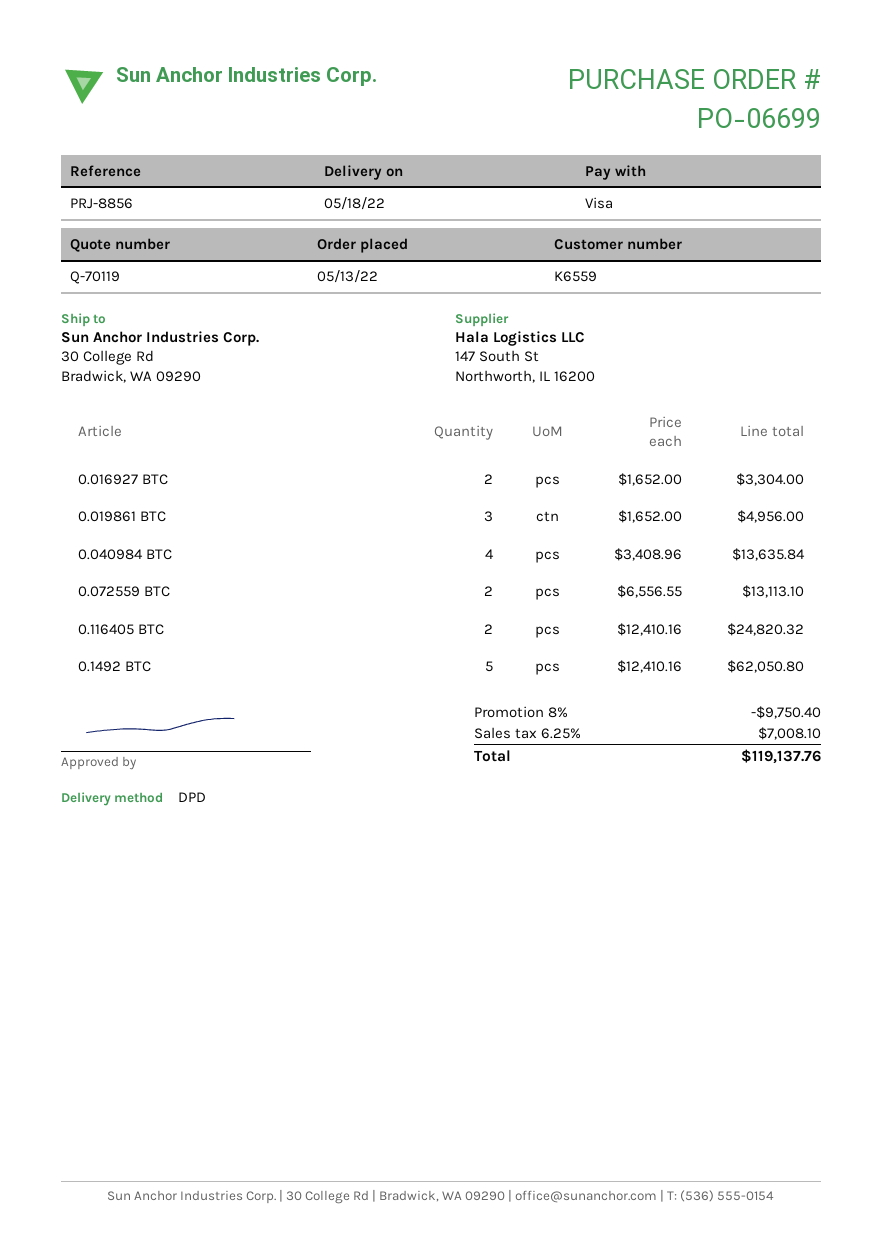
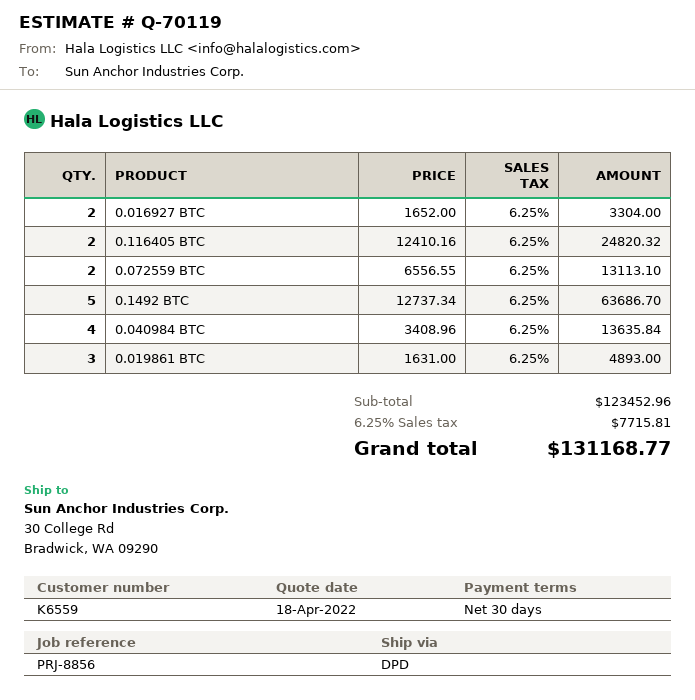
0.019861 BTC: 3 x 1652.00 = 4956.00 -> 3 x 1631.00 = 4893.00
0.1492 BTC: 5 x 12410.16 = 62050.80 -> 5 x 12737.34 = 63686.70
discount: 8% = 9750.40 -> none
tax: 6.25% = 7008.10 -> 6.25% = 7715.81
total: 119137.76 -> 131168.77

